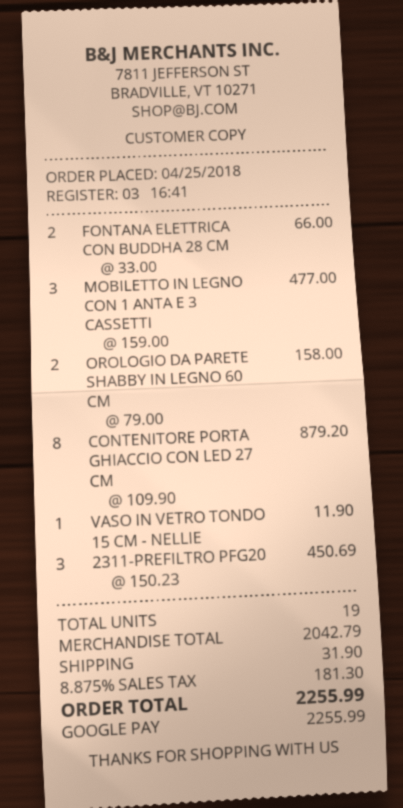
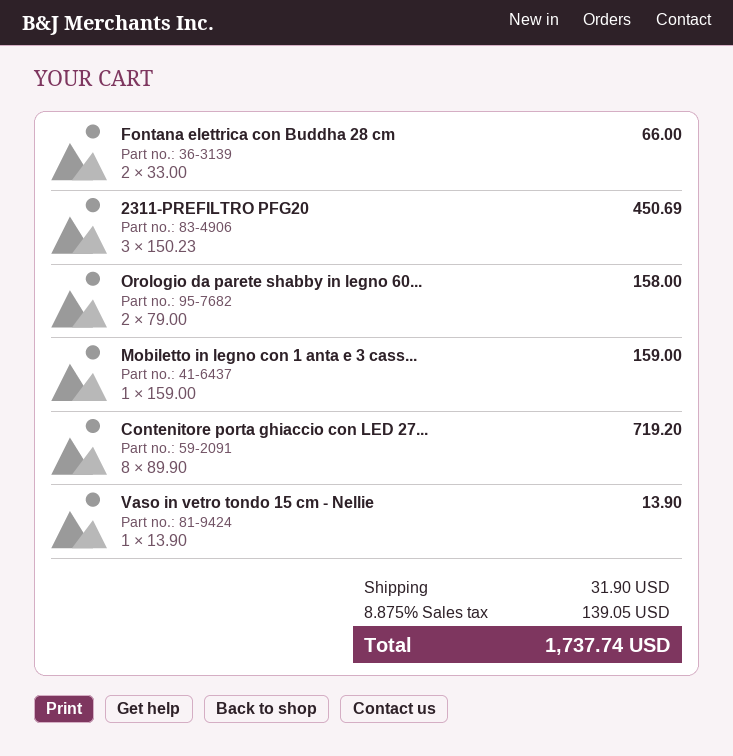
MOBILETTO IN LEGNO CON 1 ANTA E 3 CASSETTI: 3 x 159.00 = 477.00 -> 1 x 159.00 = 159.00
CONTENITORE PORTA GHIACCIO CON LED 27 CM: 8 x 109.90 = 879.20 -> 8 x 89.90 = 719.20
VASO IN VETRO TONDO 15 CM - NELLIE: 1 x 11.90 = 11.90 -> 1 x 13.90 = 13.90
tax: 8.875% = 181.30 -> 8.875% = 139.05
total: 2255.99 -> 1737.74

